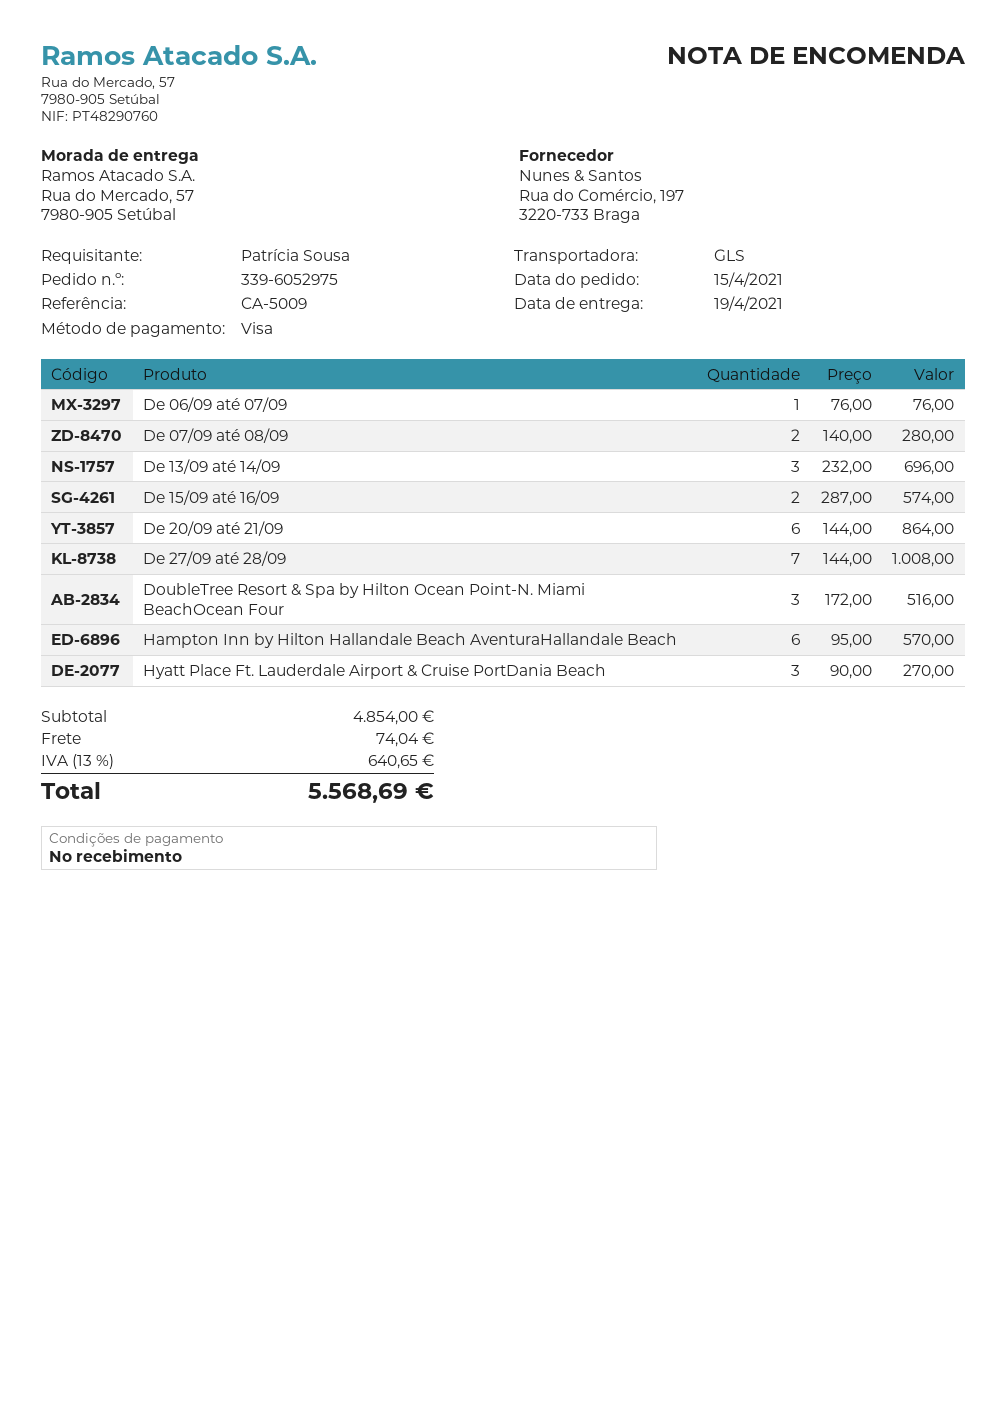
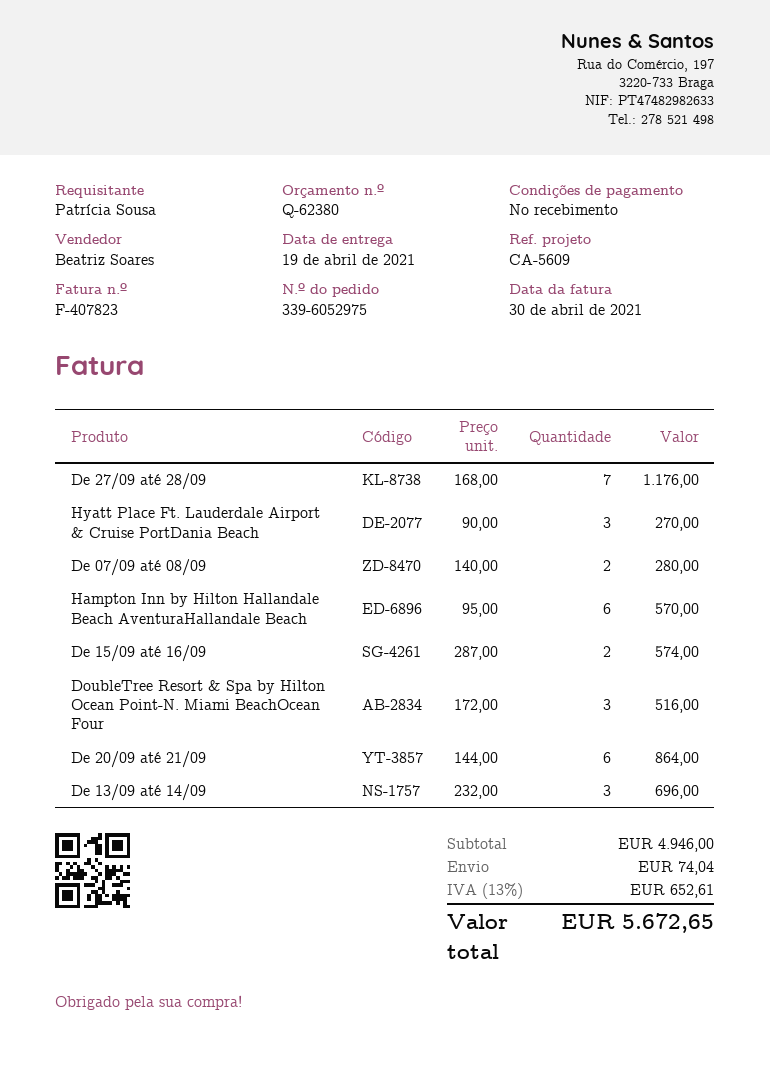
reference: CA-5009 -> CA-5609
De 06/09 até 07/09: 1 x 76.00 = 76.00 -> none
De 27/09 até 28/09: 7 x 144.00 = 1008.00 -> 7 x 168.00 = 1176.00
subtotal: 4854.00 -> 4946.00
tax: 13% = 640.65 -> 13% = 652.61
total: 5568.69 -> 5672.65

